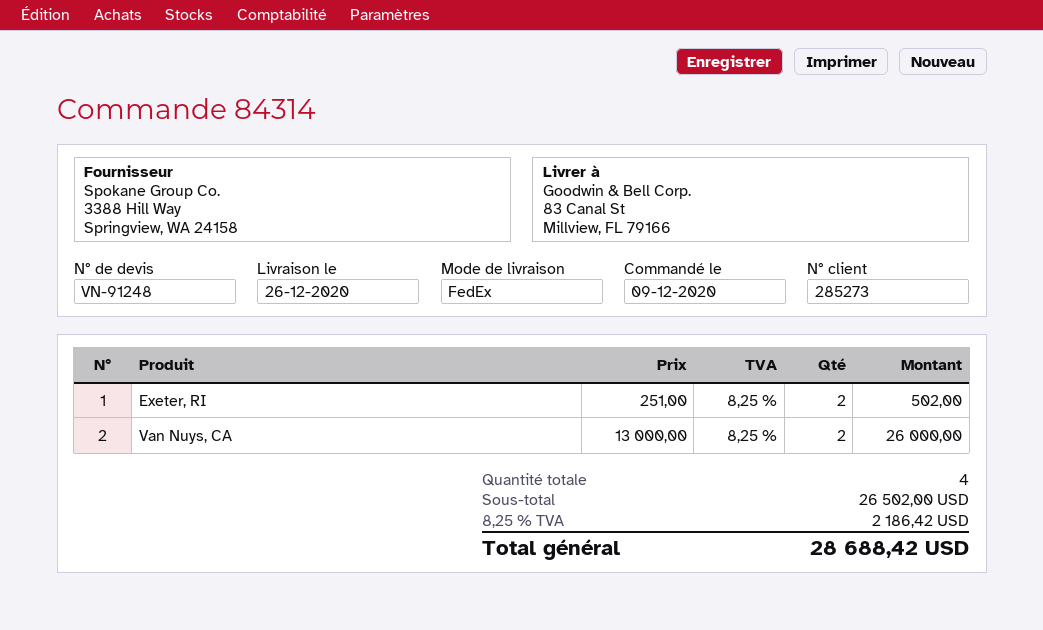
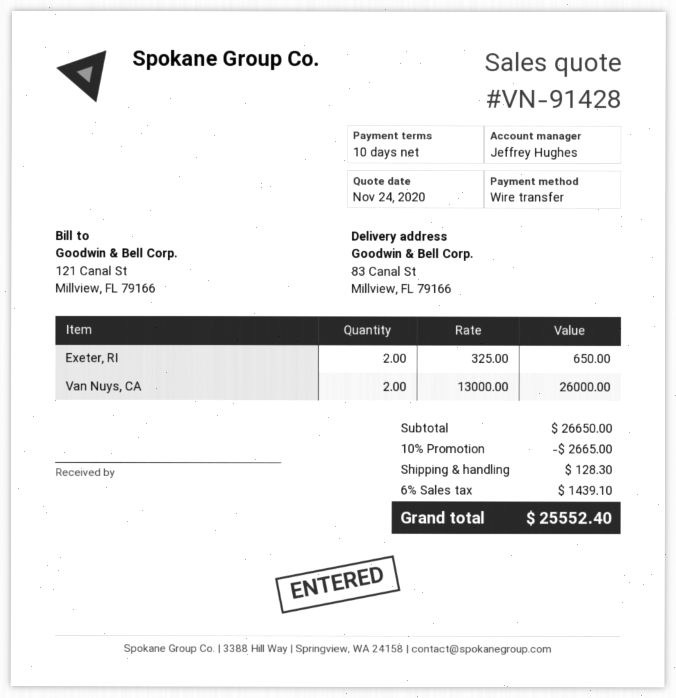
quote number: VN-91248 -> VN-91428
Exeter, RI: 2 x 251.00 = 502.00 -> 2 x 325.00 = 650.00
subtotal: 26502.00 -> 26650.00
discount: none -> 10% = 2665.00
shipping: none -> 128.30
tax: 8.25% = 2186.42 -> 6% = 1439.10
total: 28688.42 -> 25552.40

